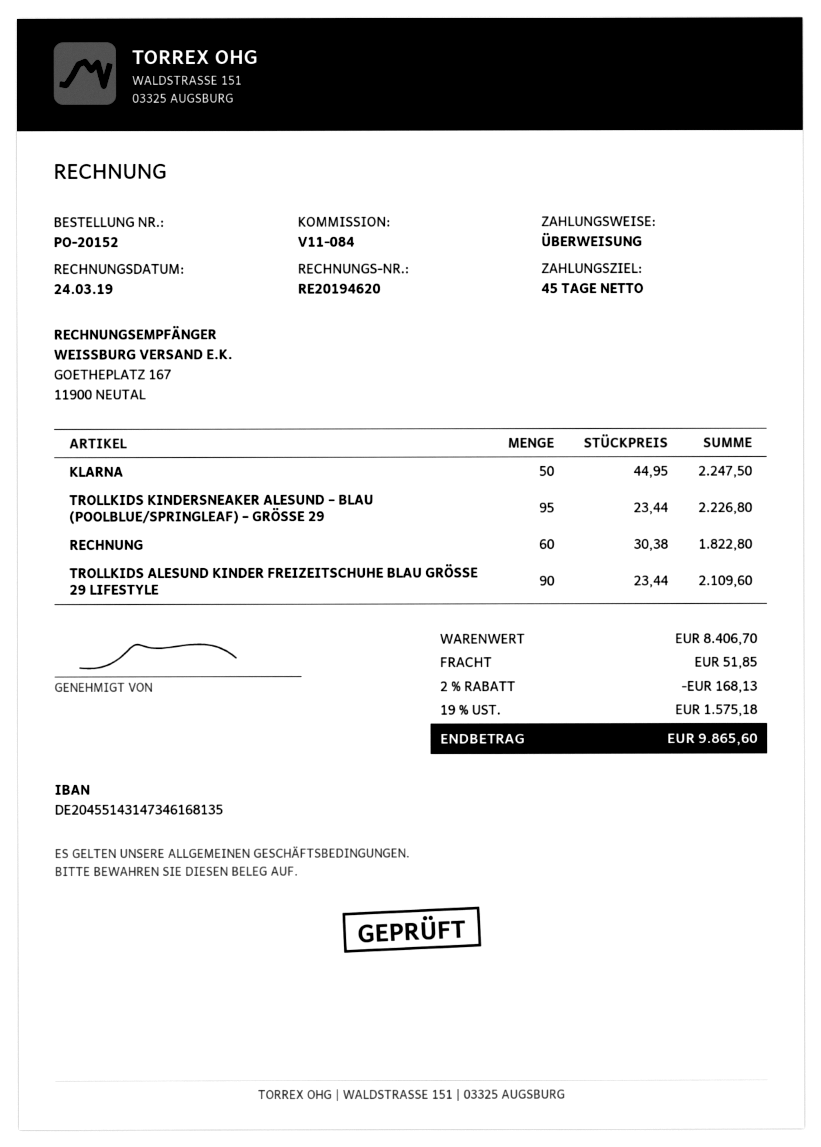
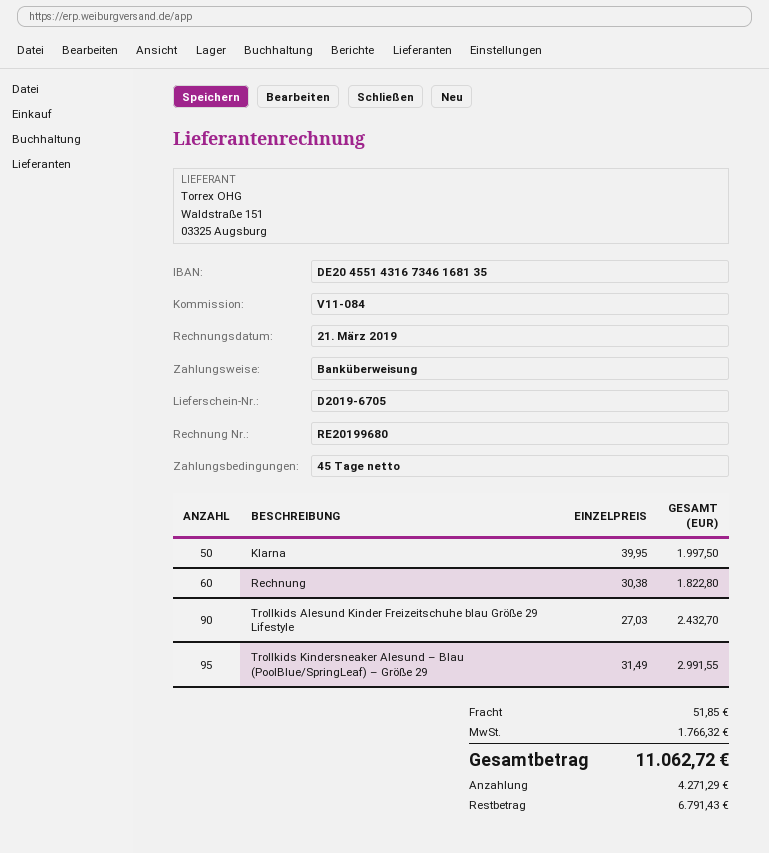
invoice number: RE20194620 -> RE20199680
invoice date: 2019-03-24 -> 2019-03-21
bank account: DE20455143147346168135 -> DE20455143167346168135
KLARNA: 50 x 44.95 = 2247.50 -> 50 x 39.95 = 1997.50
TROLLKIDS KINDERSNEAKER ALESUND – BLAU (POOLBLUE/SPRINGLEAF) – GRÖSSE 29: 95 x 23.44 = 2226.80 -> 95 x 31.49 = 2991.55
TROLLKIDS ALESUND KINDER FREIZEITSCHUHE BLAU GRÖSSE 29 LIFESTYLE: 90 x 23.44 = 2109.60 -> 90 x 27.03 = 2432.70
discount: 2% = 168.13 -> none
tax: 1575.18 -> 1766.32
total: 9865.60 -> 11062.72

